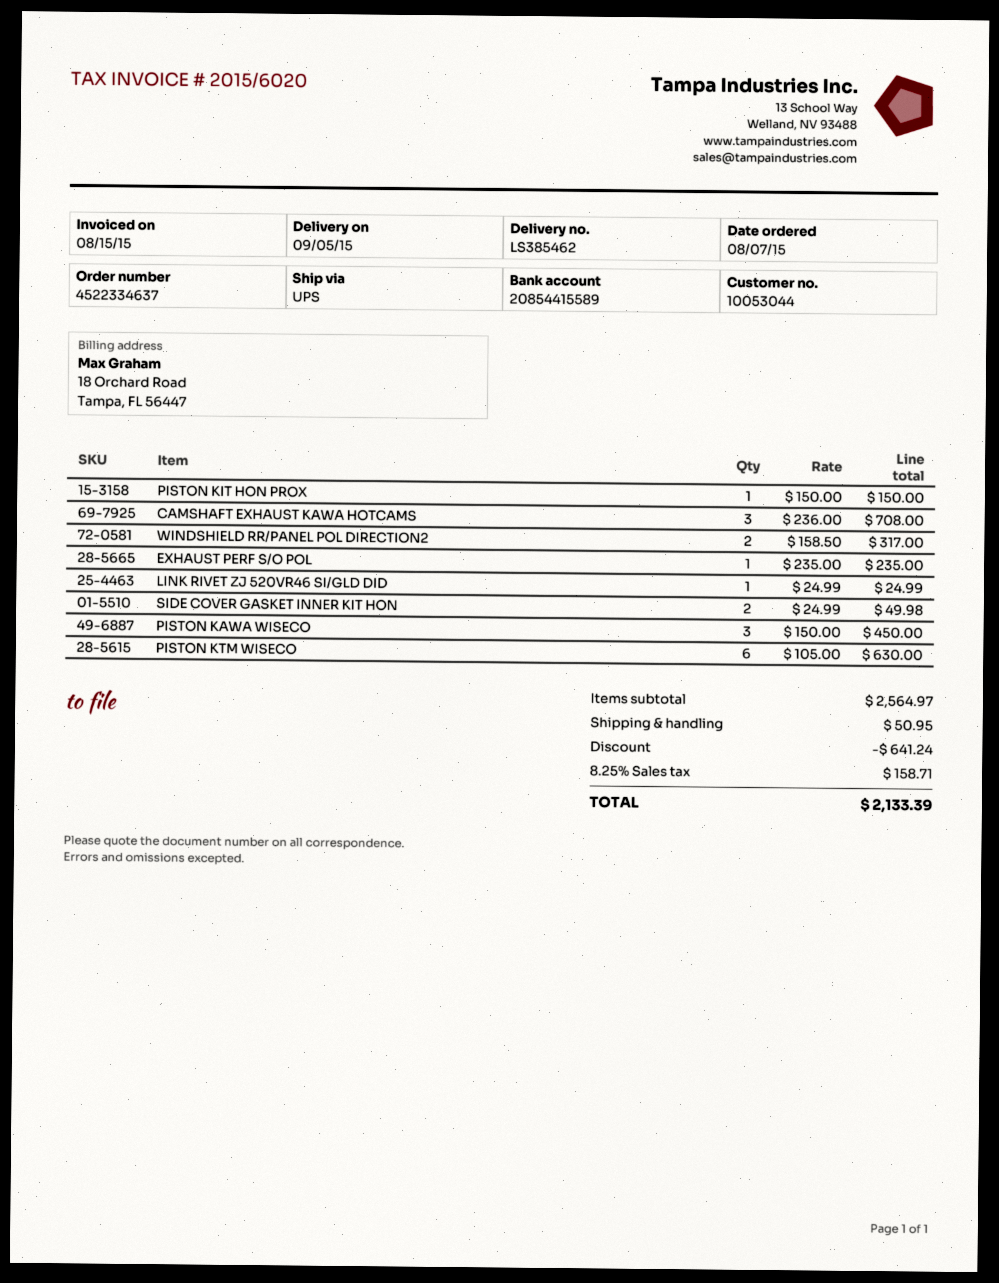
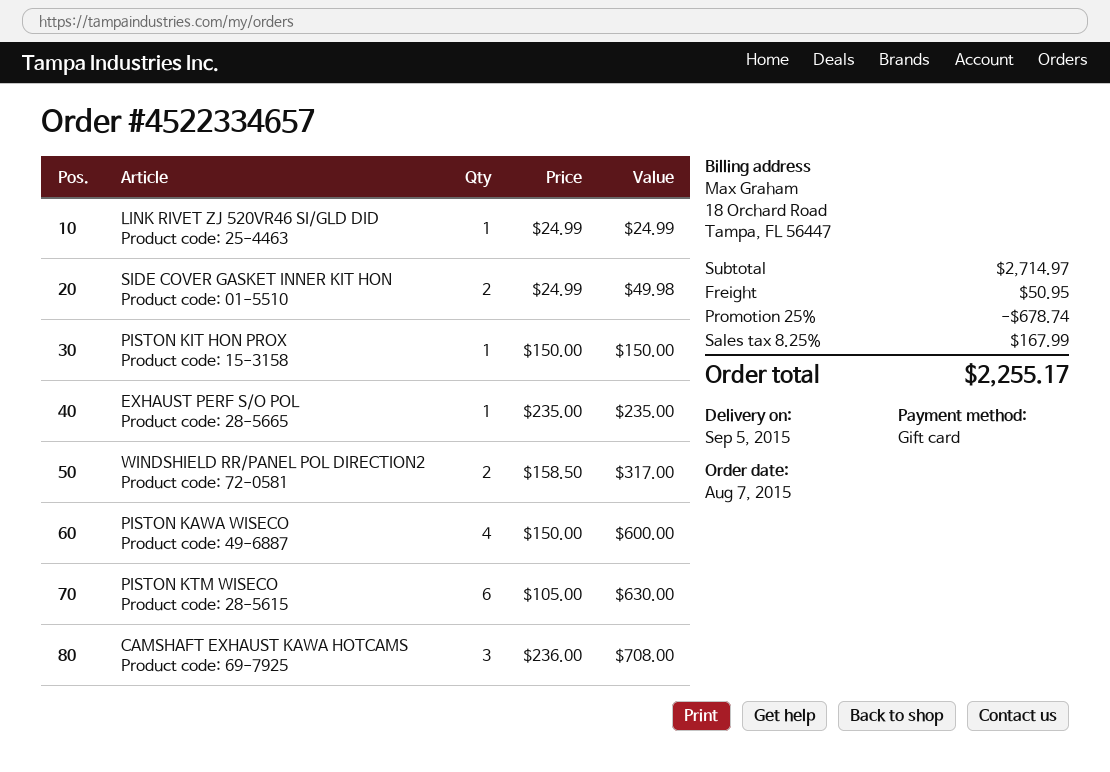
order number: 4522334637 -> 4522334657
PISTON KAWA WISECO: 3 x 150.00 = 450.00 -> 4 x 150.00 = 600.00
subtotal: 2564.97 -> 2714.97
discount: 641.24 -> 678.74
tax: 8.25% = 158.71 -> 8.25% = 167.99
total: 2133.39 -> 2255.17

